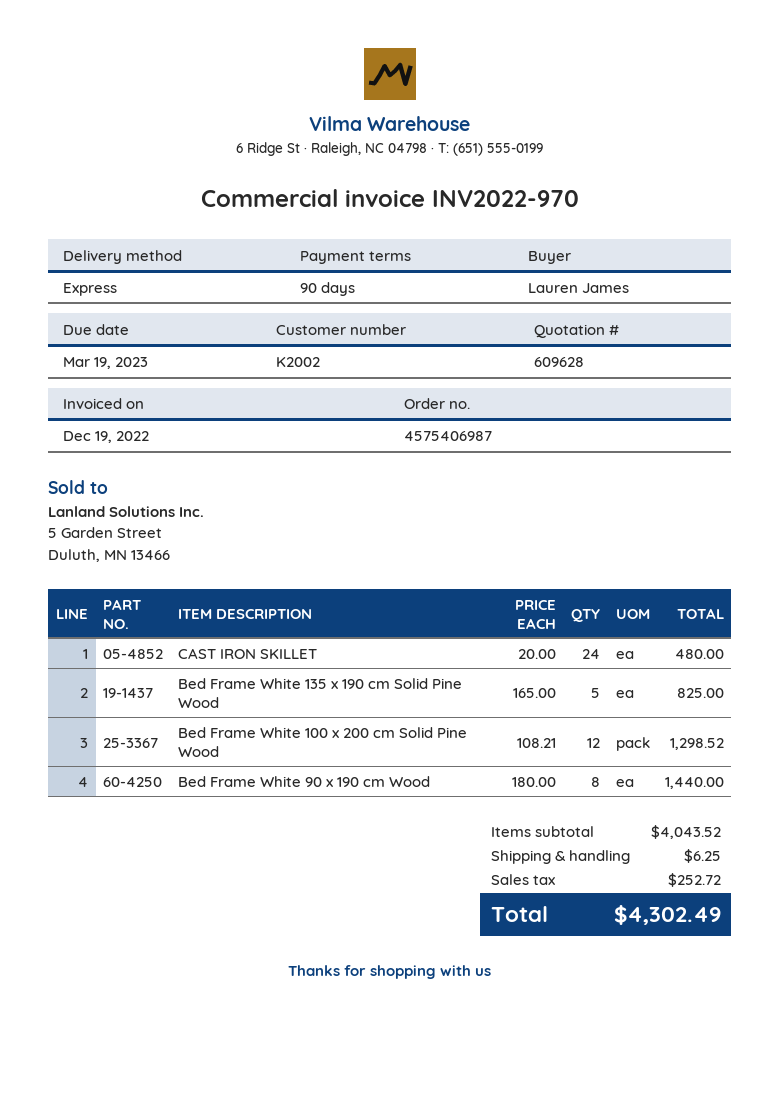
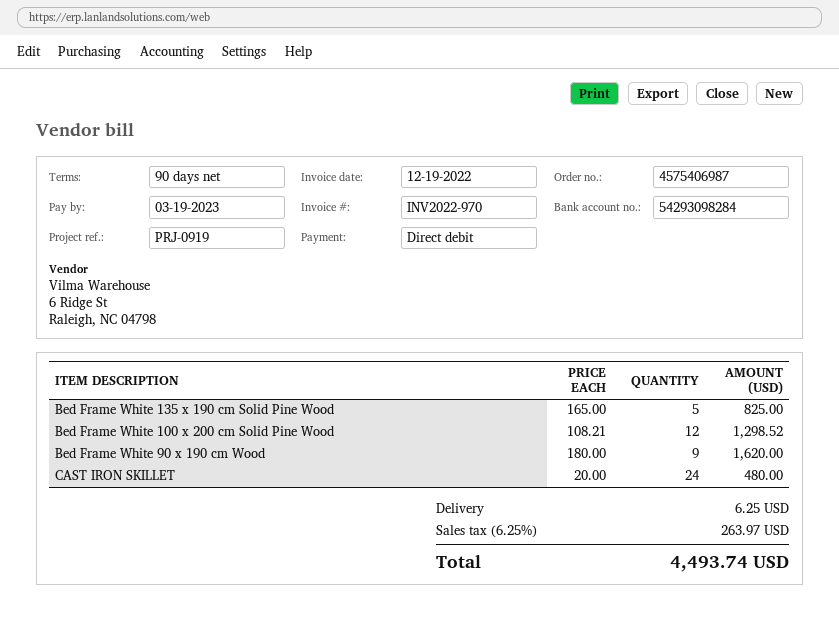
Bed Frame White 90 x 190 cm Wood: 8 x 180.00 = 1440.00 -> 9 x 180.00 = 1620.00
tax: 252.72 -> 263.97
total: 4302.49 -> 4493.74

